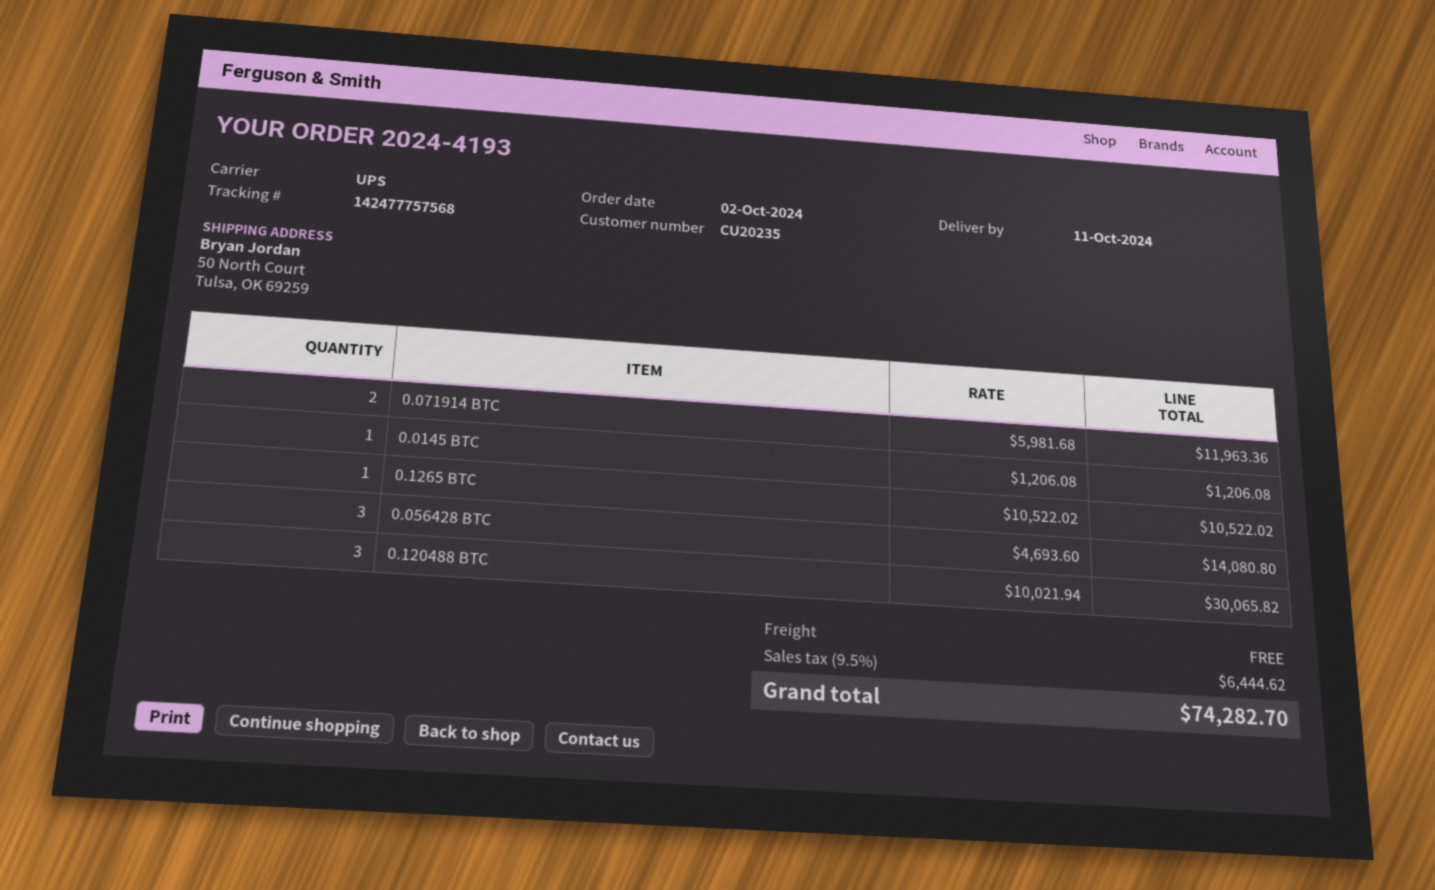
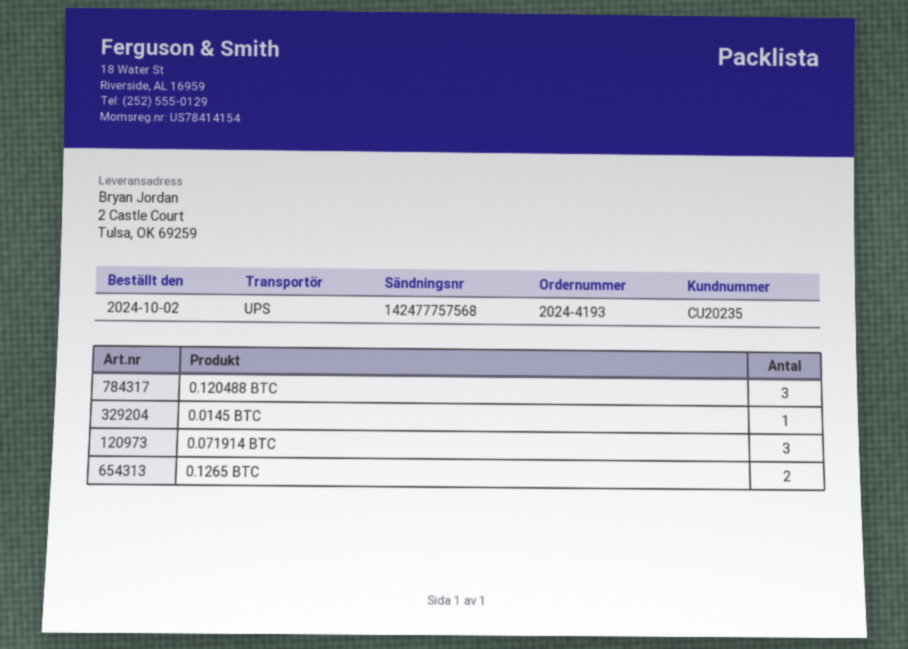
ship to: 50 North Court, Tulsa, OK 69259 -> 2 Castle Court, Tulsa, OK 69259
0.071914 BTC: 2 -> 3
0.1265 BTC: 1 -> 2
0.056428 BTC: 3 -> none

